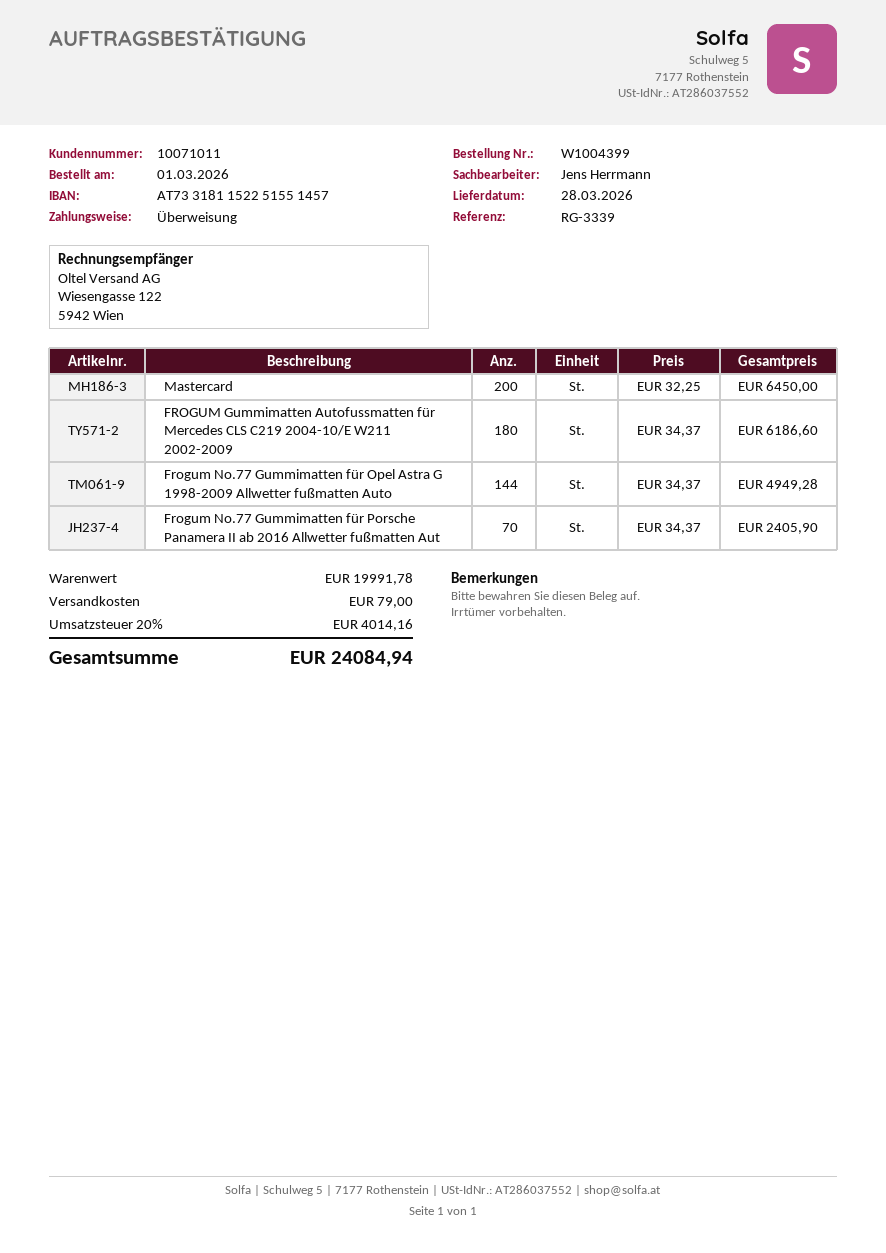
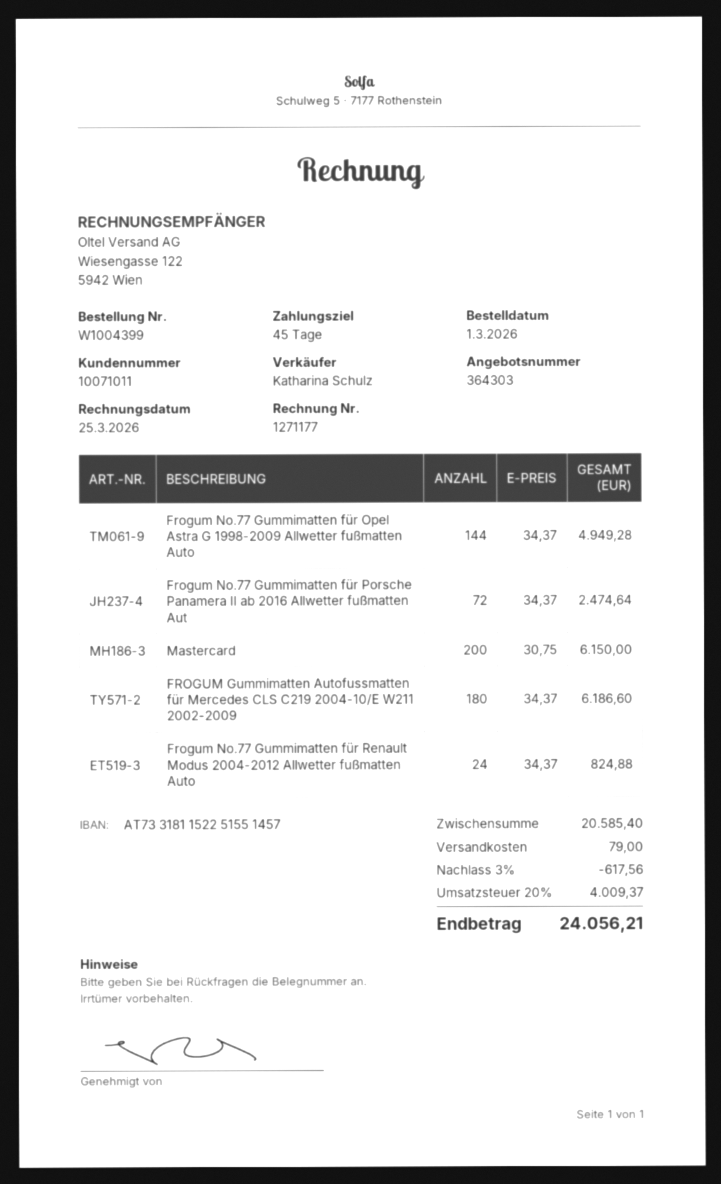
sales rep: Jens Herrmann -> Katharina Schulz
Mastercard: 200 x 32.25 = 6450.00 -> 200 x 30.75 = 6150.00
Frogum No.77 Gummimatten für Porsche Panamera II ab 2016 Allwetter fußmatten Aut: 70 x 34.37 = 2405.90 -> 72 x 34.37 = 2474.64
Frogum No.77 Gummimatten für Renault Modus 2004-2012 Allwetter fußmatten Auto: none -> 24 x 34.37 = 824.88
subtotal: 19991.78 -> 20585.40
discount: none -> 3% = 617.56
tax: 20% = 4014.16 -> 20% = 4009.37
total: 24084.94 -> 24056.21

